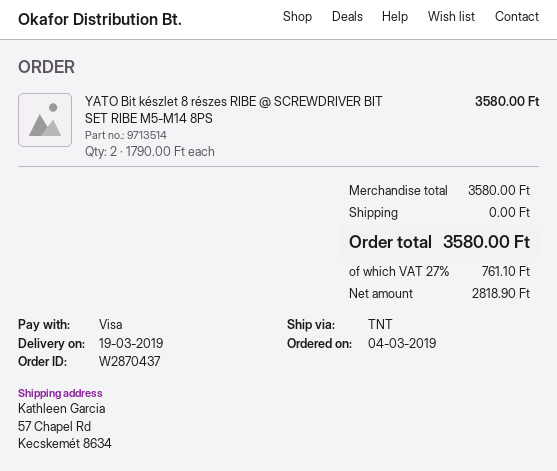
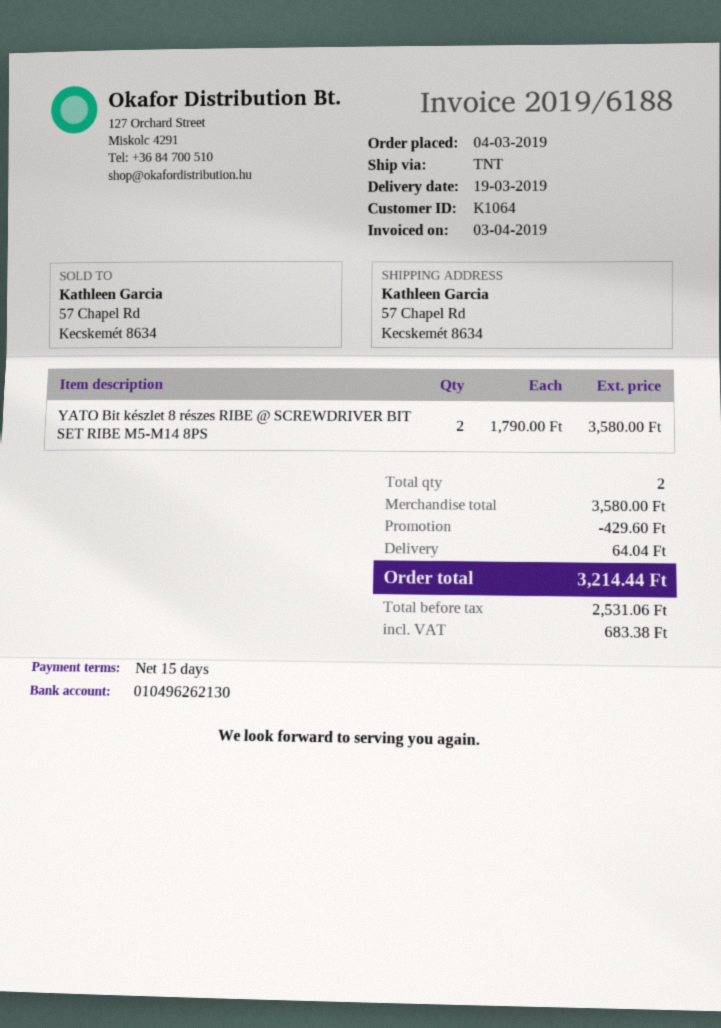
discount: none -> 429.60
shipping: 0.00 -> 64.04
net: 2818.90 -> 2531.06
tax: 761.10 -> 683.38
total: 3580.00 -> 3214.44

